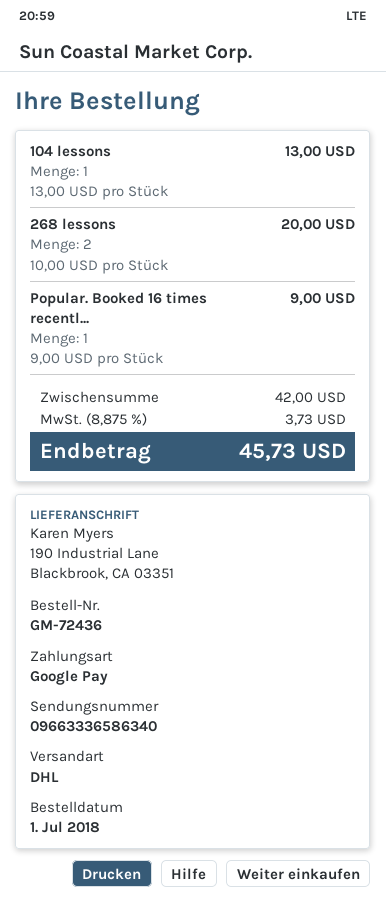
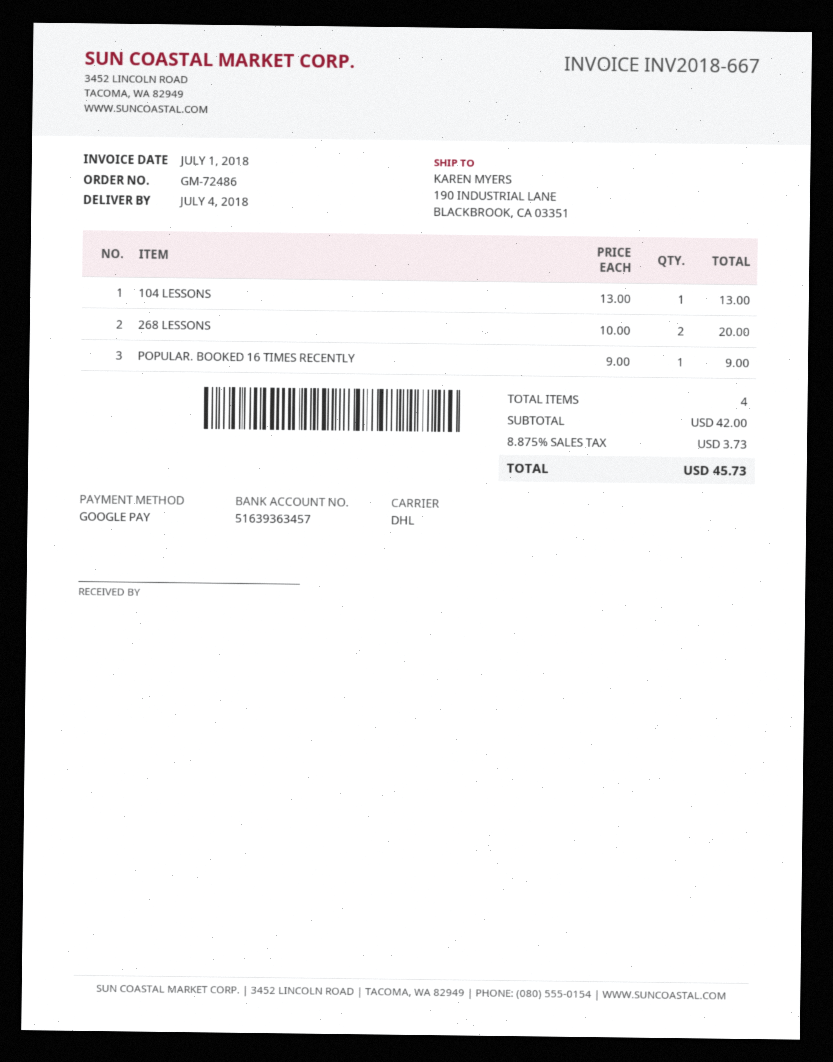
order number: GM-72436 -> GM-72486

